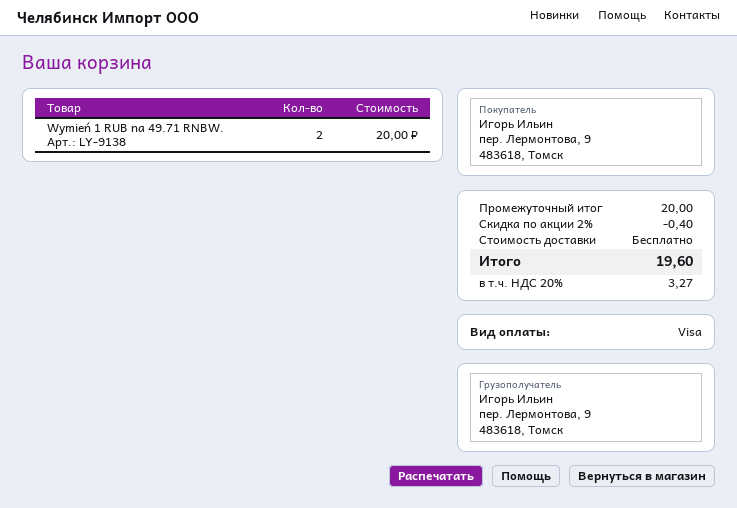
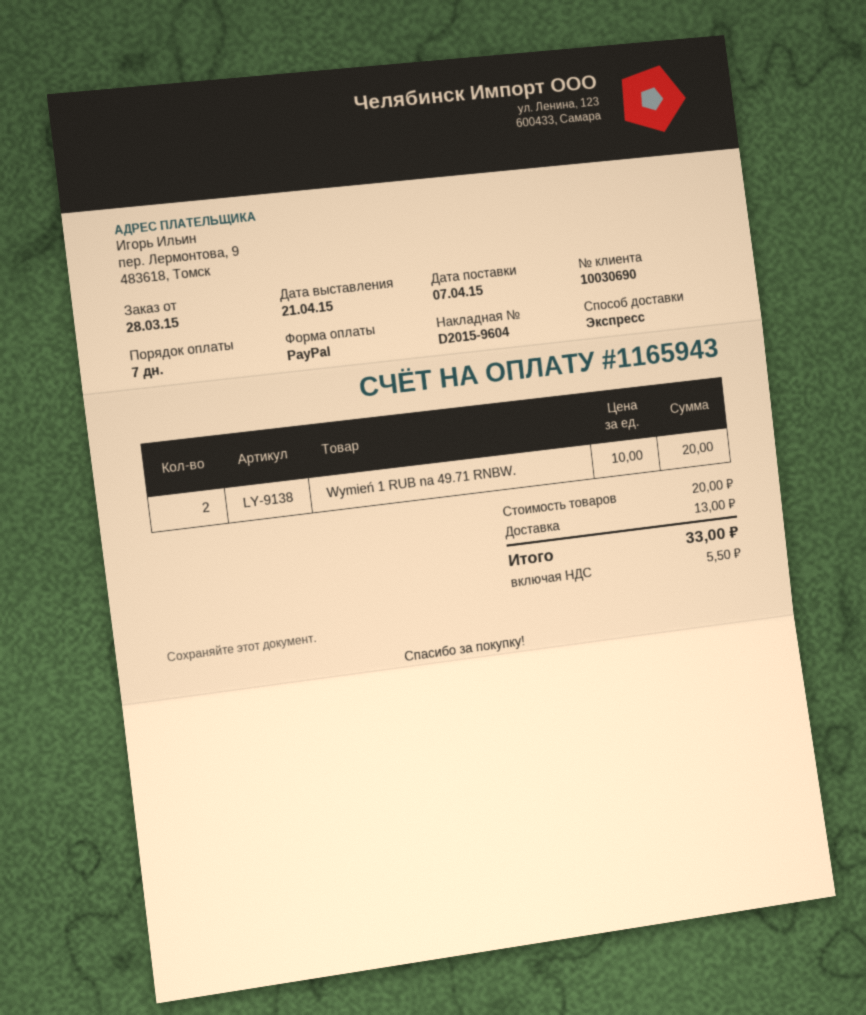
payment method: Visa -> PayPal
discount: 2% = 0.40 -> none
shipping: 0.00 -> 13.00
tax: 3.27 -> 5.50
total: 19.60 -> 33.00

